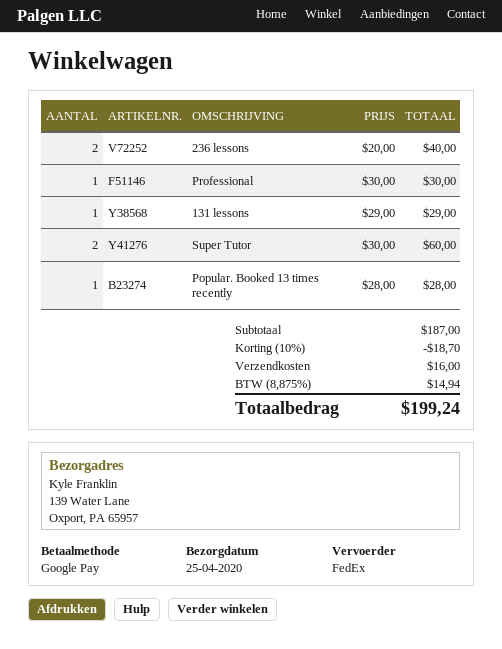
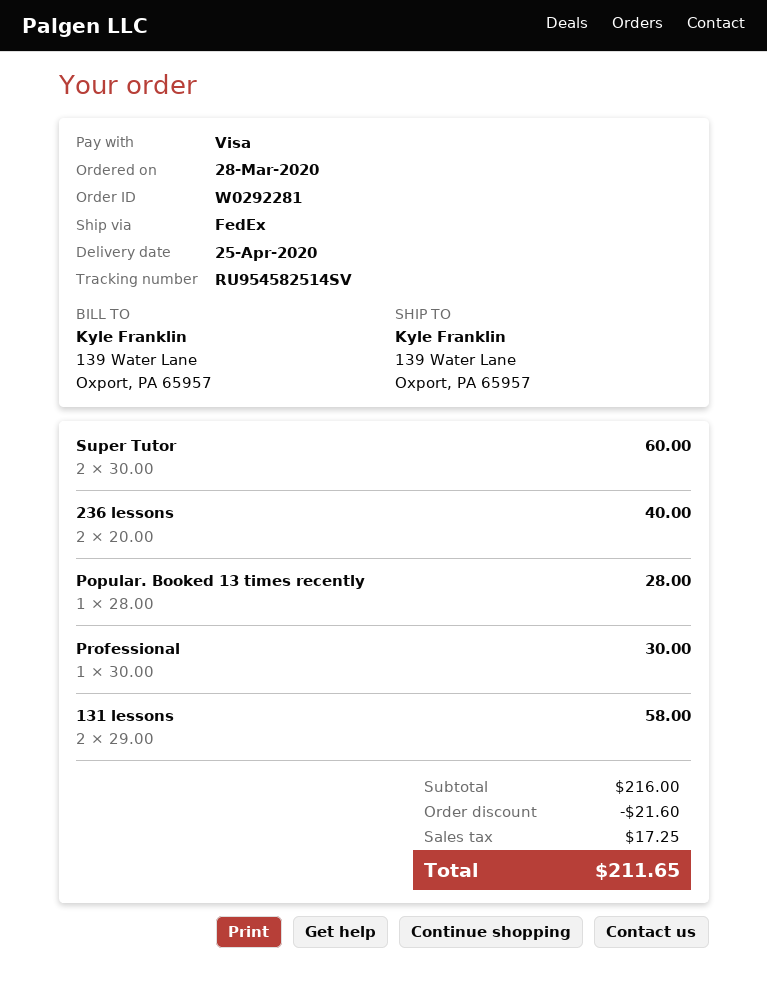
payment method: Google Pay -> Visa
131 lessons: 1 x 29.00 = 29.00 -> 2 x 29.00 = 58.00
subtotal: 187.00 -> 216.00
discount: 18.70 -> 21.60
shipping: 16.00 -> none
tax: 14.94 -> 17.25
total: 199.24 -> 211.65

